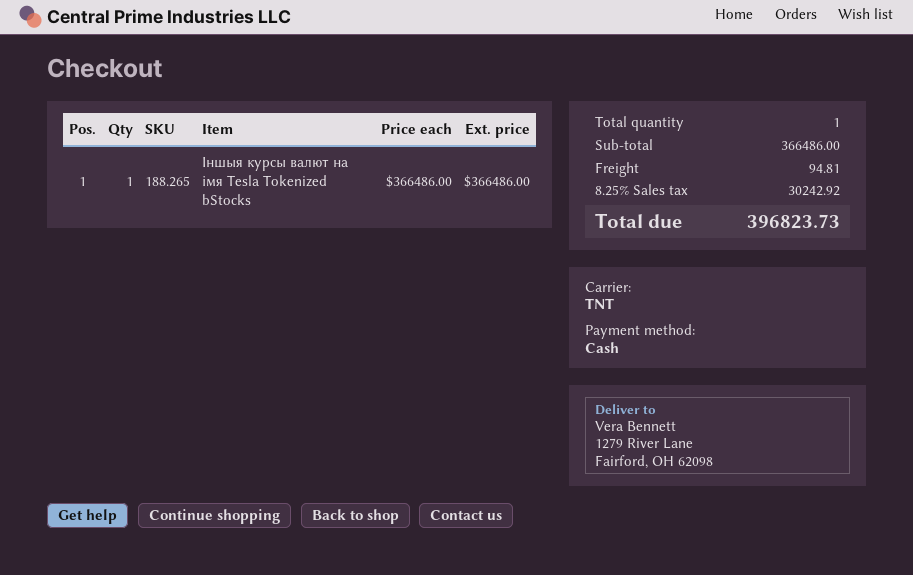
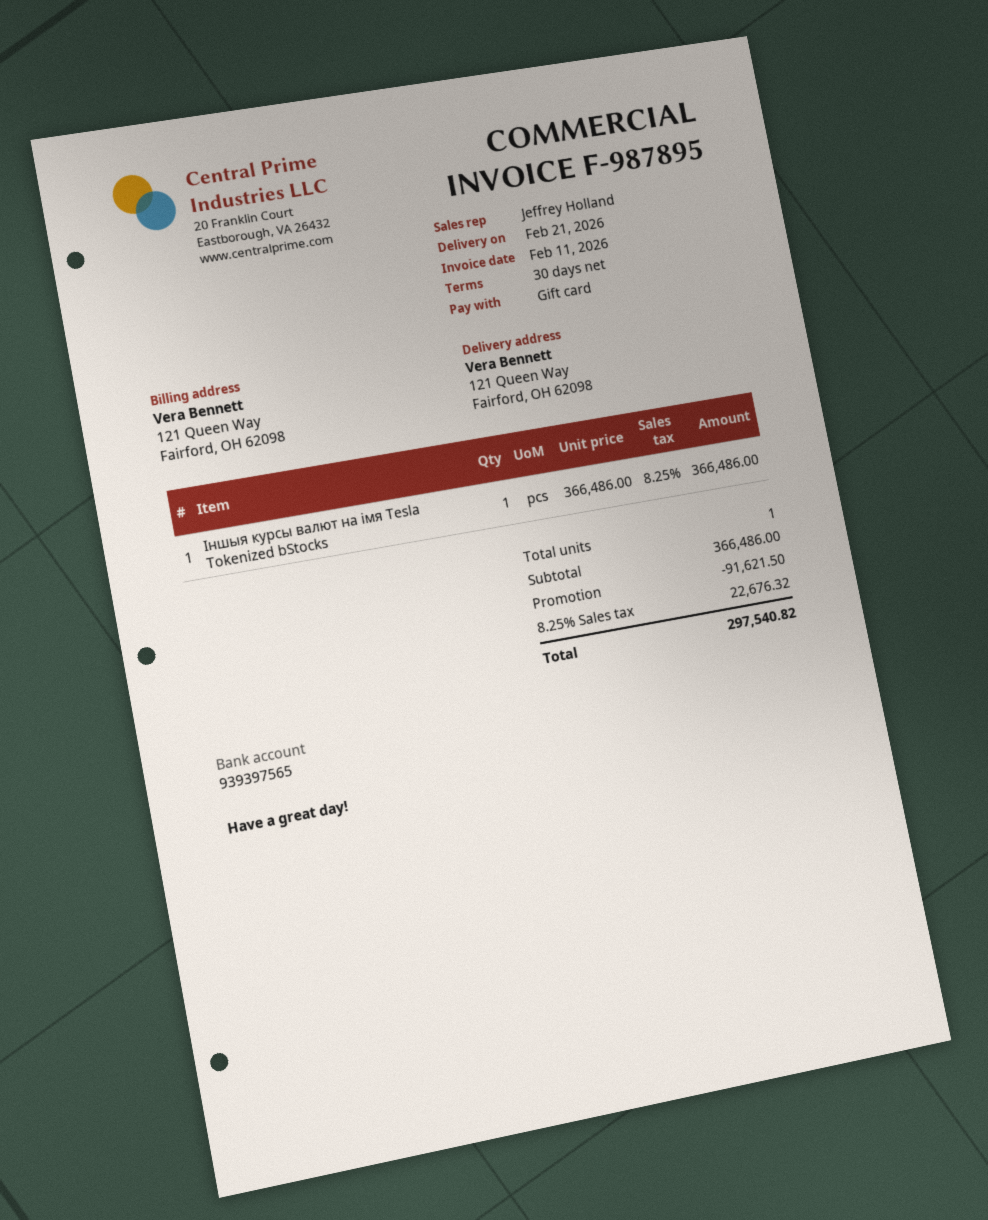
payment method: cash -> gift card
ship to: 1279 River Lane, Fairford, OH 62098 -> 121 Queen Way, Fairford, OH 62098
discount: none -> 91621.50
shipping: 94.81 -> none
tax: 8.25% = 30242.92 -> 8.25% = 22676.32
total: 396823.73 -> 297540.82

